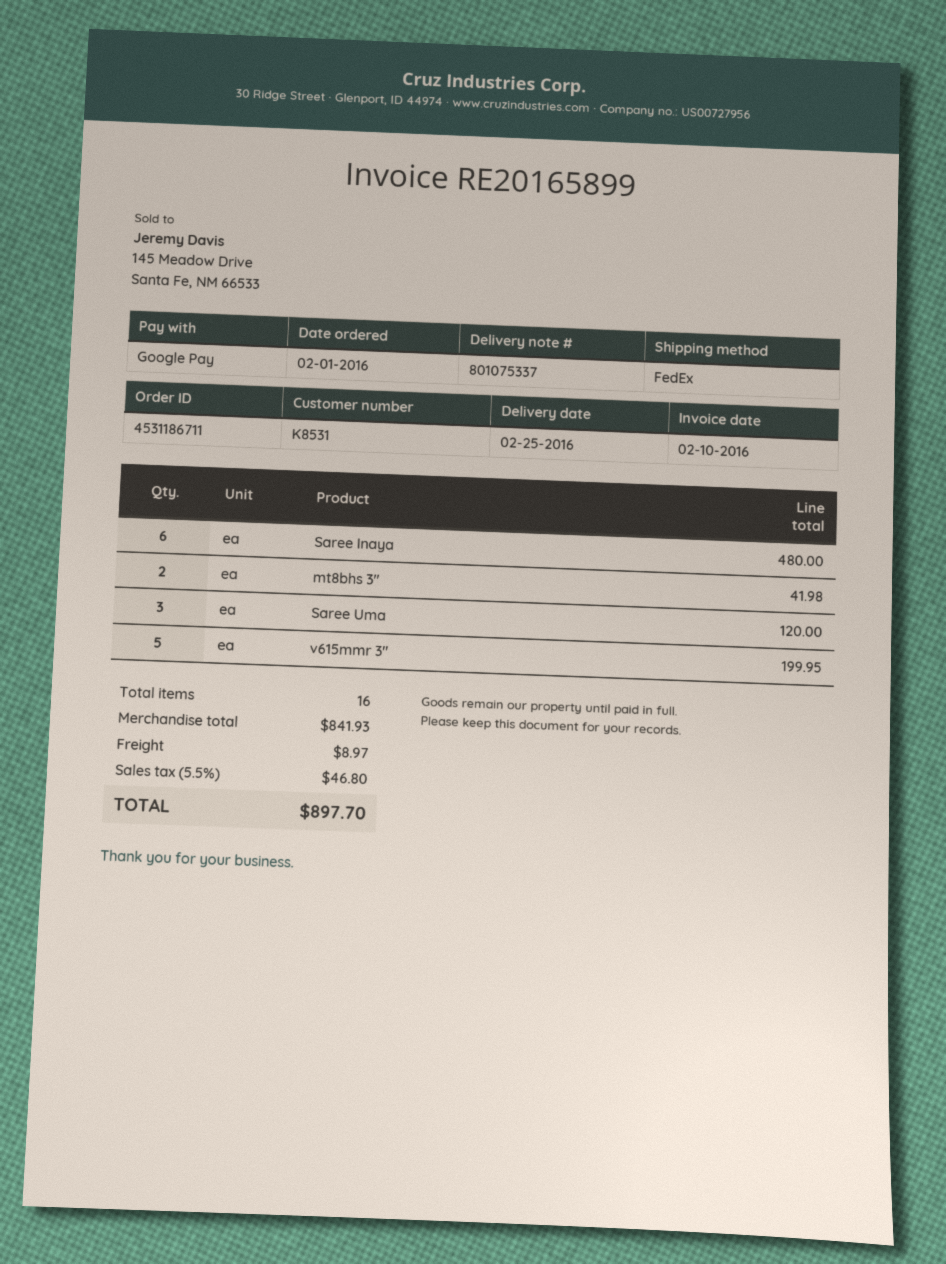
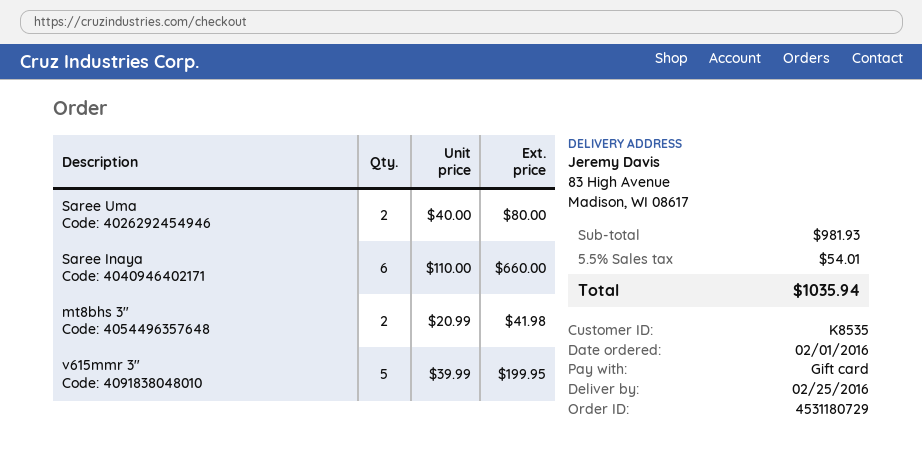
order number: 4531186711 -> 4531180729
customer number: K8531 -> K8535
payment method: Google Pay -> gift card
Saree Inaya: 6 for 480.00 -> 6 for 660.00
Saree Uma: 3 for 120.00 -> 2 for 80.00
subtotal: 841.93 -> 981.93
shipping: 8.97 -> none
tax: 5.5% = 46.80 -> 5.5% = 54.01
total: 897.70 -> 1035.94

